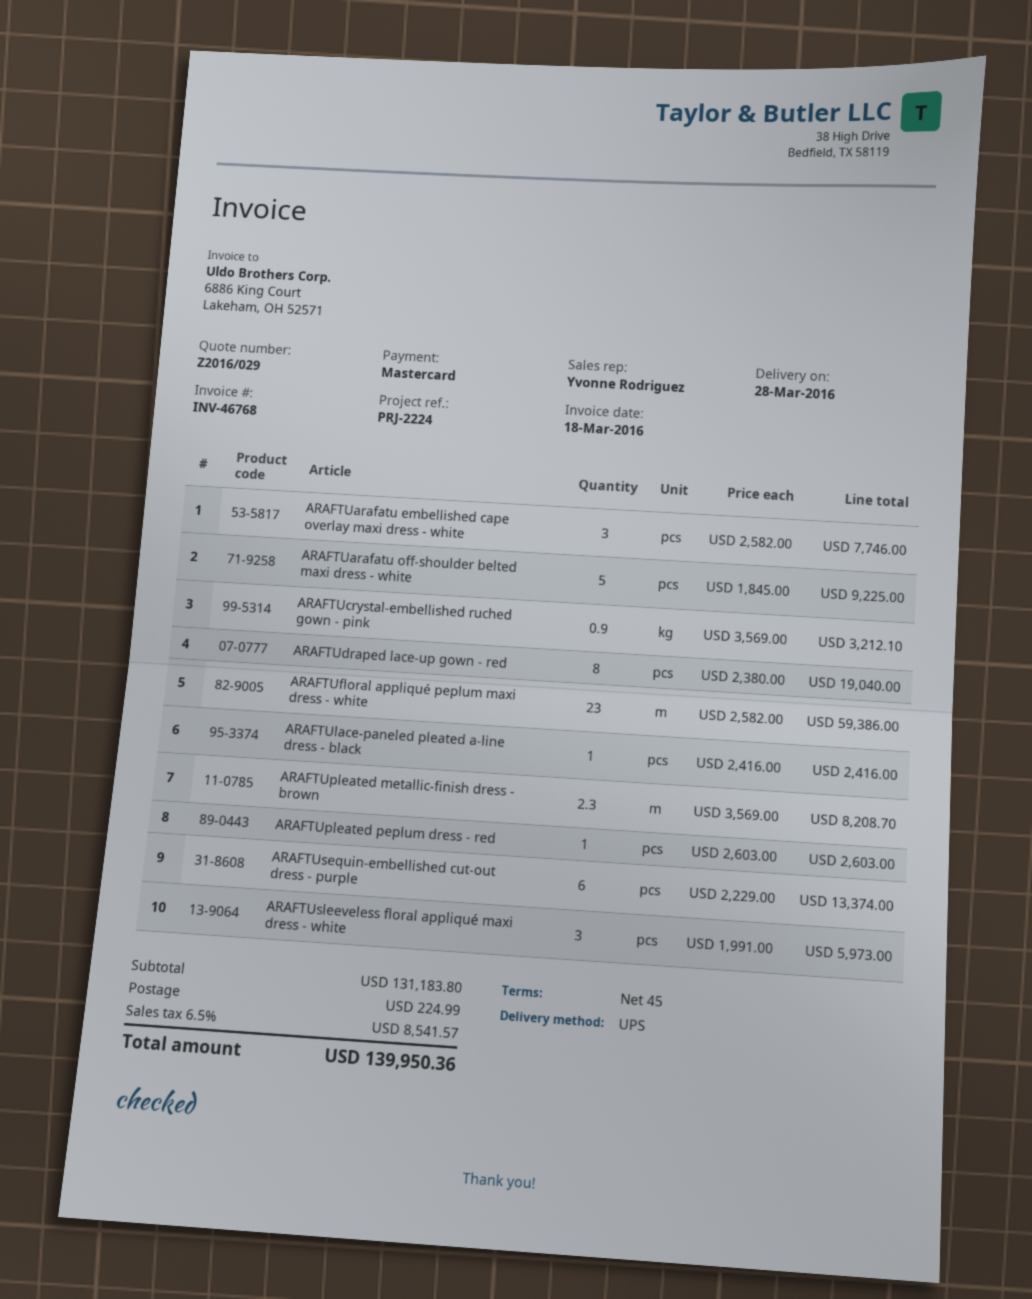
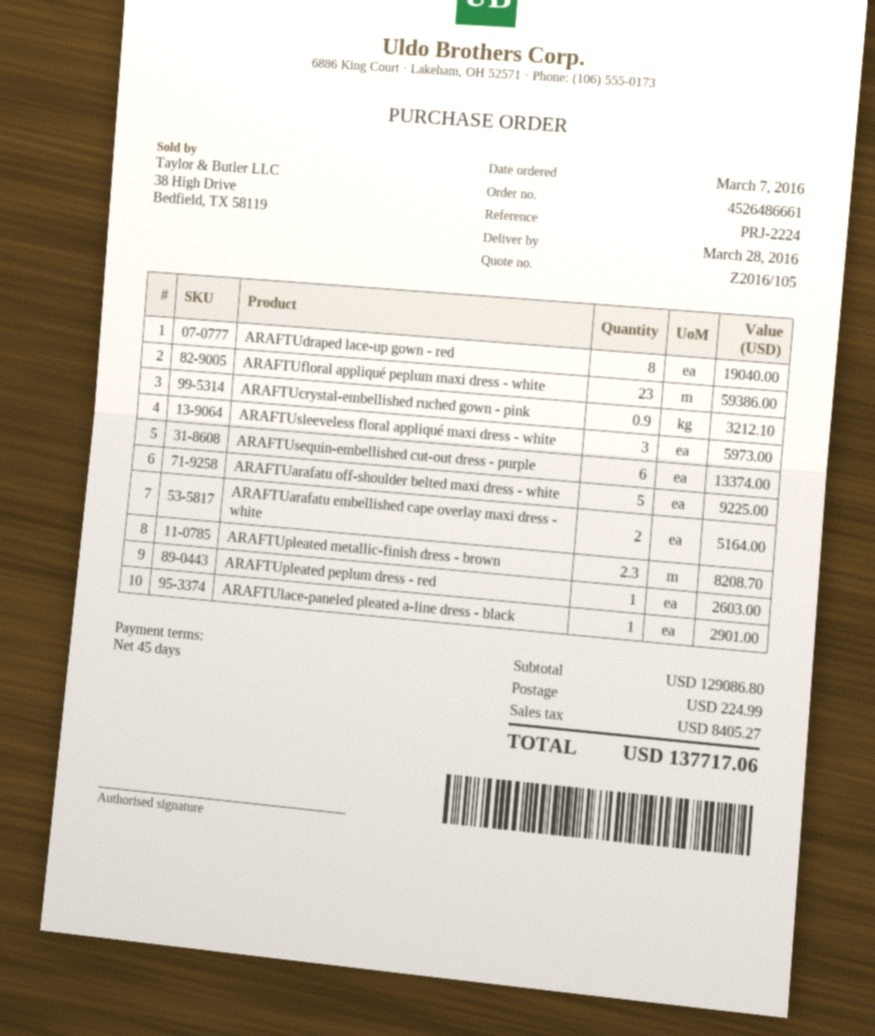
quote number: Z2016/029 -> Z2016/105
ARAFTUarafatu embellished cape overlay maxi dress - white: 3 for 7746.00 -> 2 for 5164.00
ARAFTUlace-paneled pleated a-line dress - black: 1 for 2416.00 -> 1 for 2901.00
subtotal: 131183.80 -> 129086.80
tax: 8541.57 -> 8405.27
total: 139950.36 -> 137717.06

